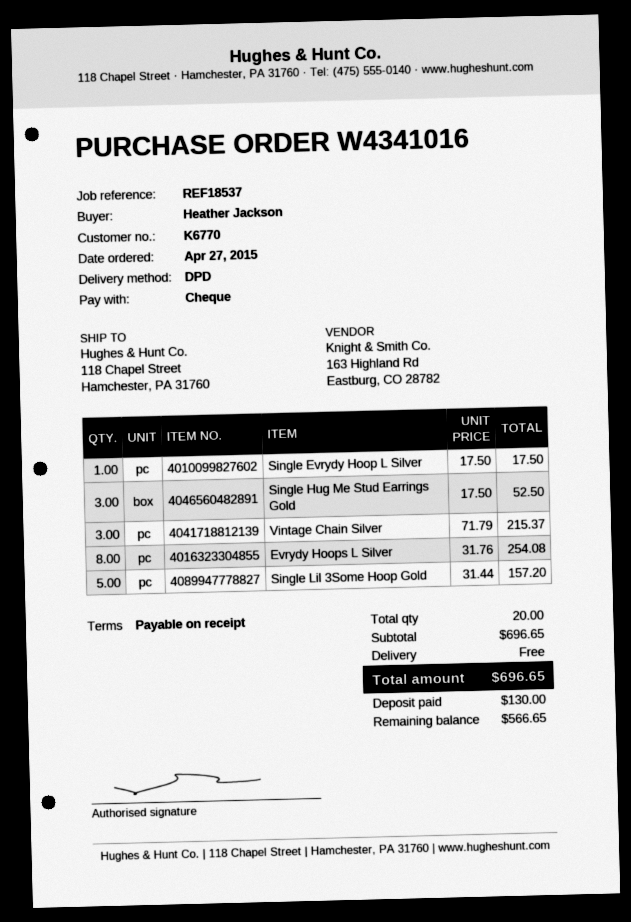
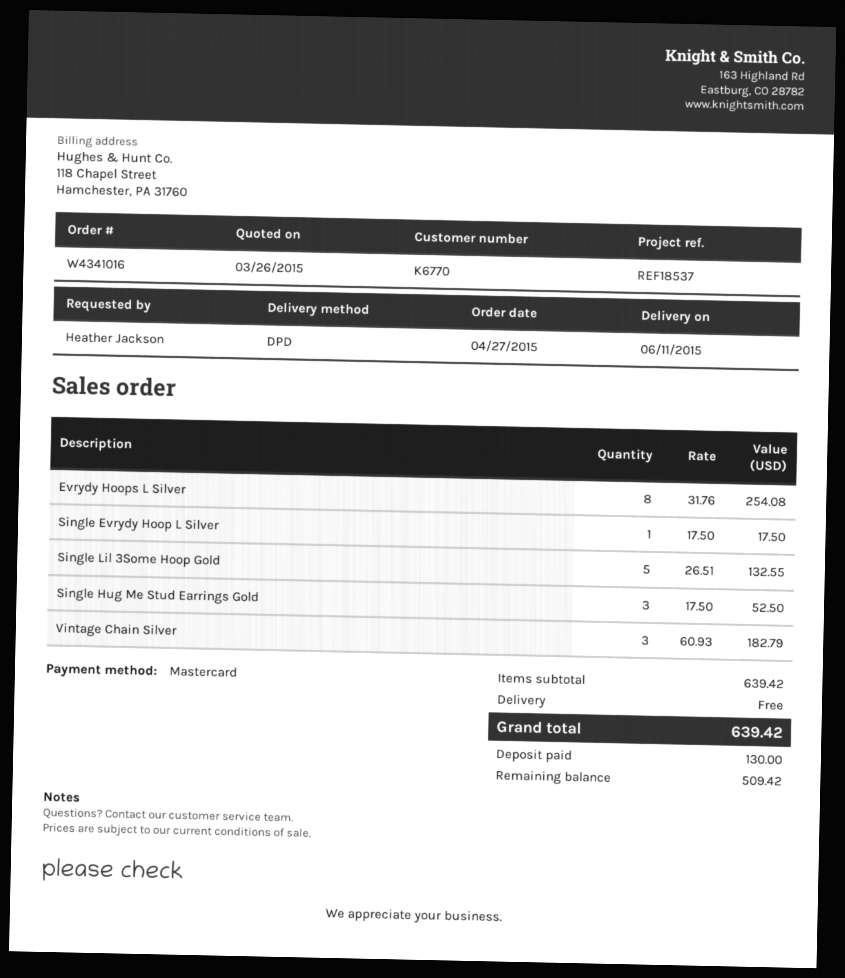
payment method: cheque -> Mastercard
Vintage Chain Silver: 3 x 71.79 = 215.37 -> 3 x 60.93 = 182.79
Single Lil 3Some Hoop Gold: 5 x 31.44 = 157.20 -> 5 x 26.51 = 132.55
subtotal: 696.65 -> 639.42
total: 696.65 -> 639.42
balance: 566.65 -> 509.42

